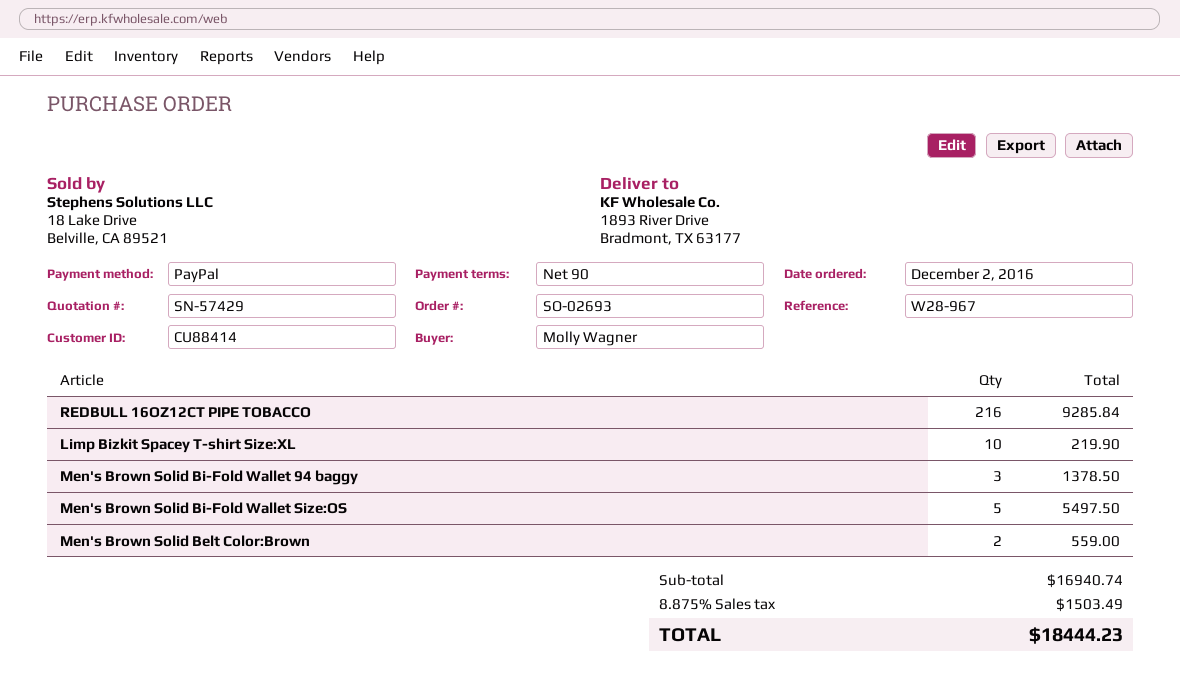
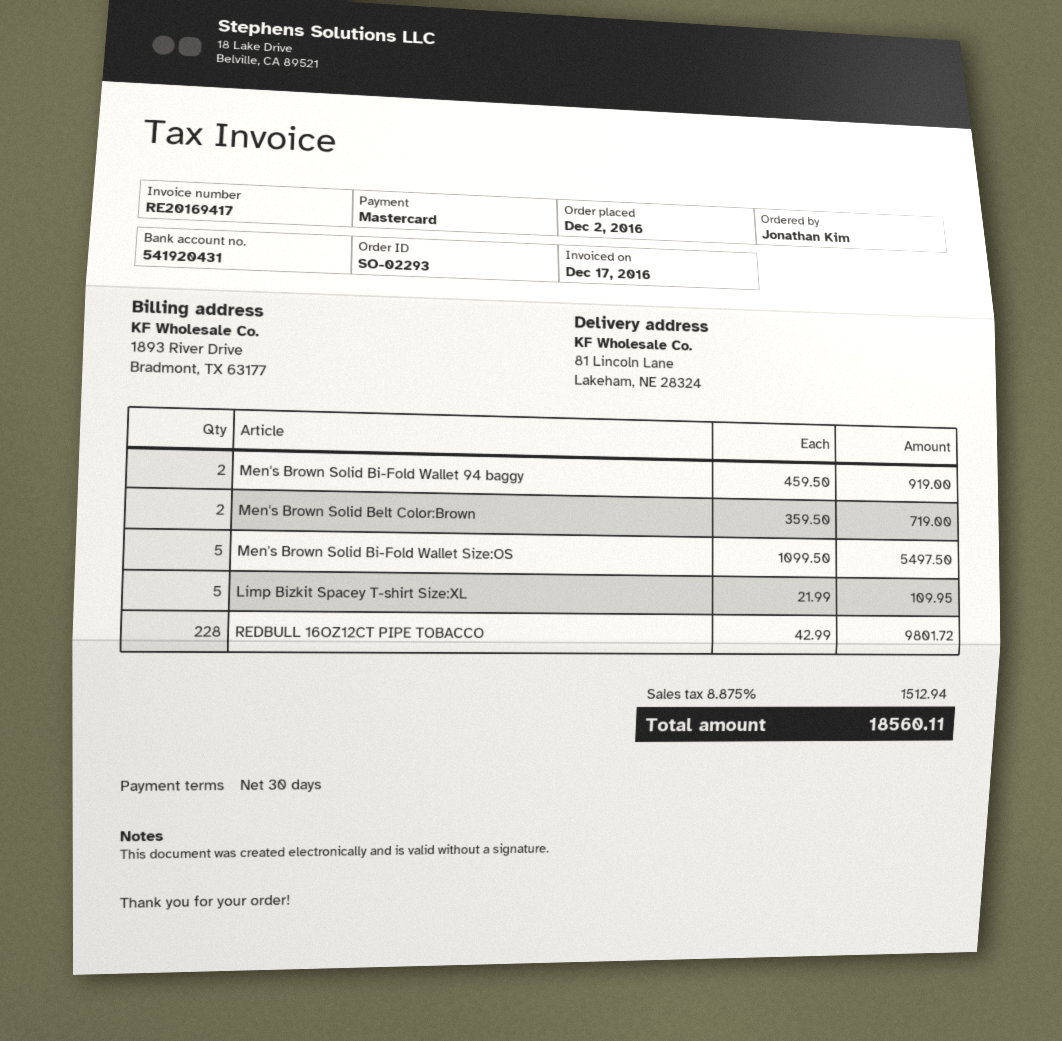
order number: SO-02693 -> SO-02293
payment terms: 90 days -> 30 days
ordered by: Molly Wagner -> Jonathan Kim
payment method: PayPal -> Mastercard
ship to: 1893 River Drive, Bradmont, TX 63177 -> 81 Lincoln Lane, Lakeham, NE 28324
REDBULL 16OZ12CT PIPE TOBACCO: 216 for 9285.84 -> 228 for 9801.72
Limp Bizkit Spacey T-shirt Size:XL: 10 for 219.90 -> 5 for 109.95
Men's Brown Solid Bi-Fold Wallet 94 baggy: 3 for 1378.50 -> 2 for 919.00
Men's Brown Solid Belt Color:Brown: 2 for 559.00 -> 2 for 719.00
tax: 8.875% = 1503.49 -> 8.875% = 1512.94
total: 18444.23 -> 18560.11

